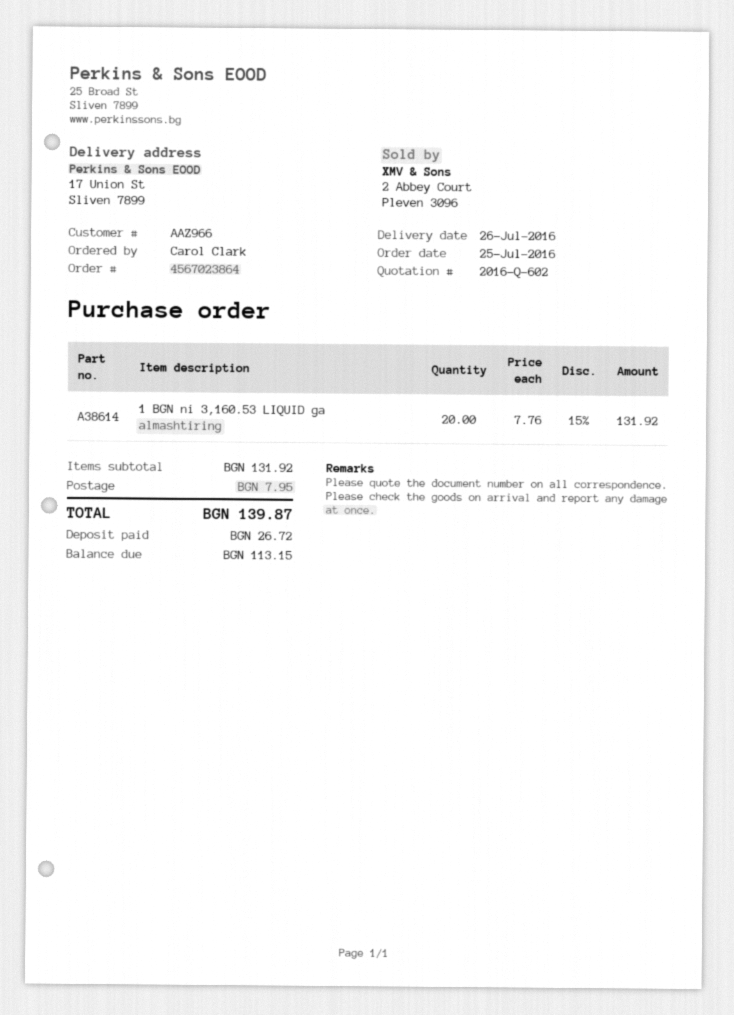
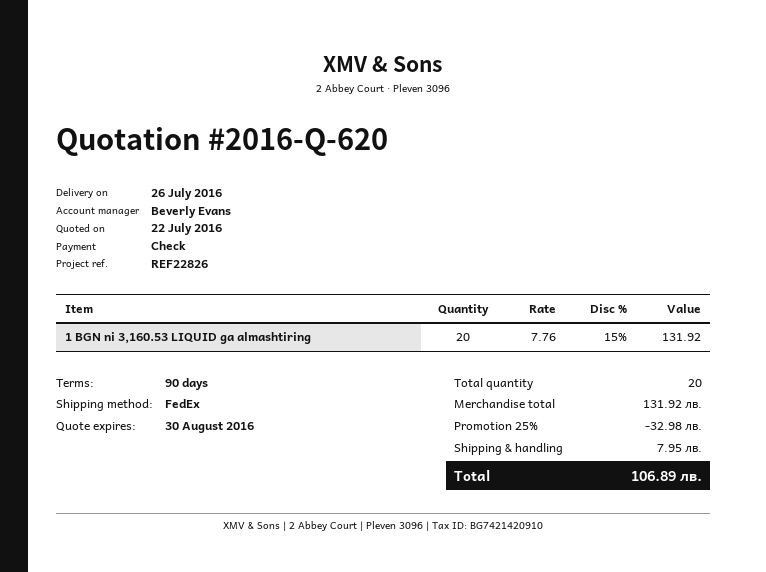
quote number: 2016-Q-602 -> 2016-Q-620
discount: none -> 25% = 32.98
total: 139.87 -> 106.89

